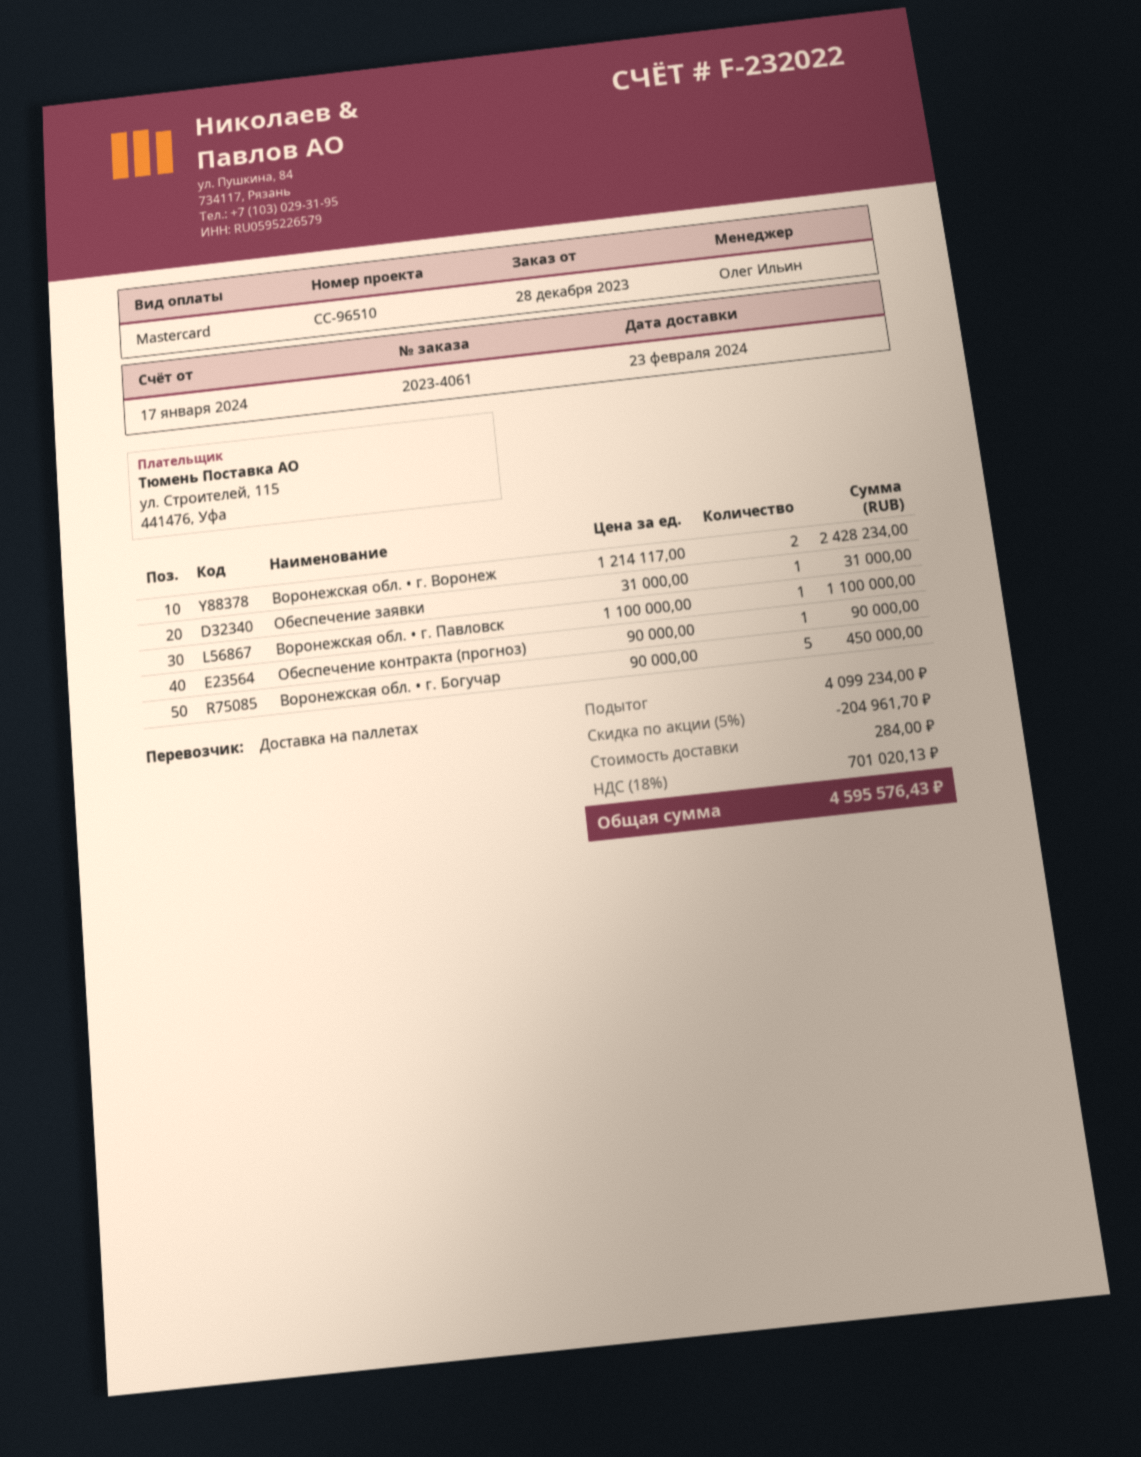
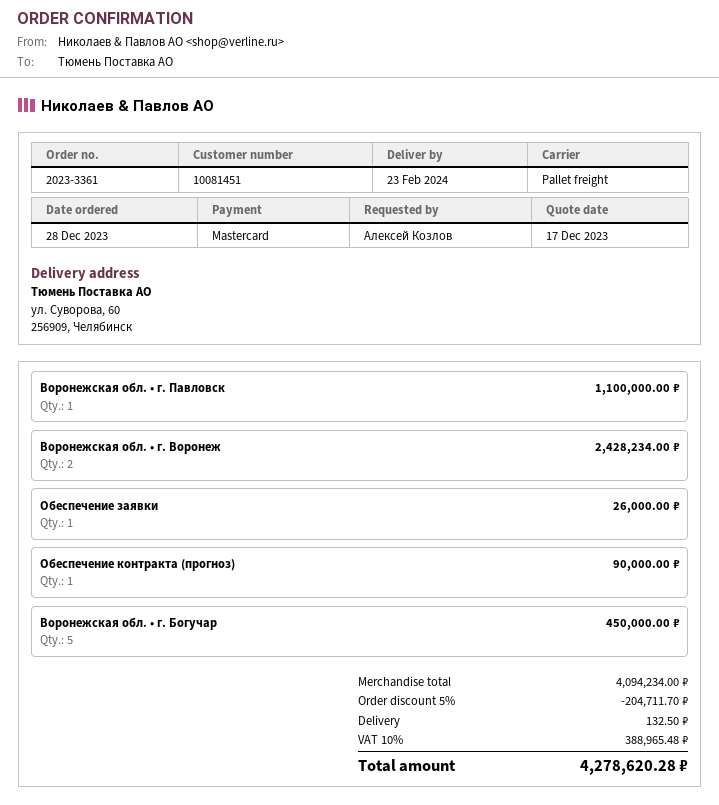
order number: 2023-4061 -> 2023-3361
Обеспечение заявки: 1 for 31000.00 -> 1 for 26000.00
subtotal: 4099234.00 -> 4094234.00
discount: 5% = 204961.70 -> 5% = 204711.70
shipping: 284.00 -> 132.50
tax: 18% = 701020.13 -> 10% = 388965.48
total: 4595576.43 -> 4278620.28

